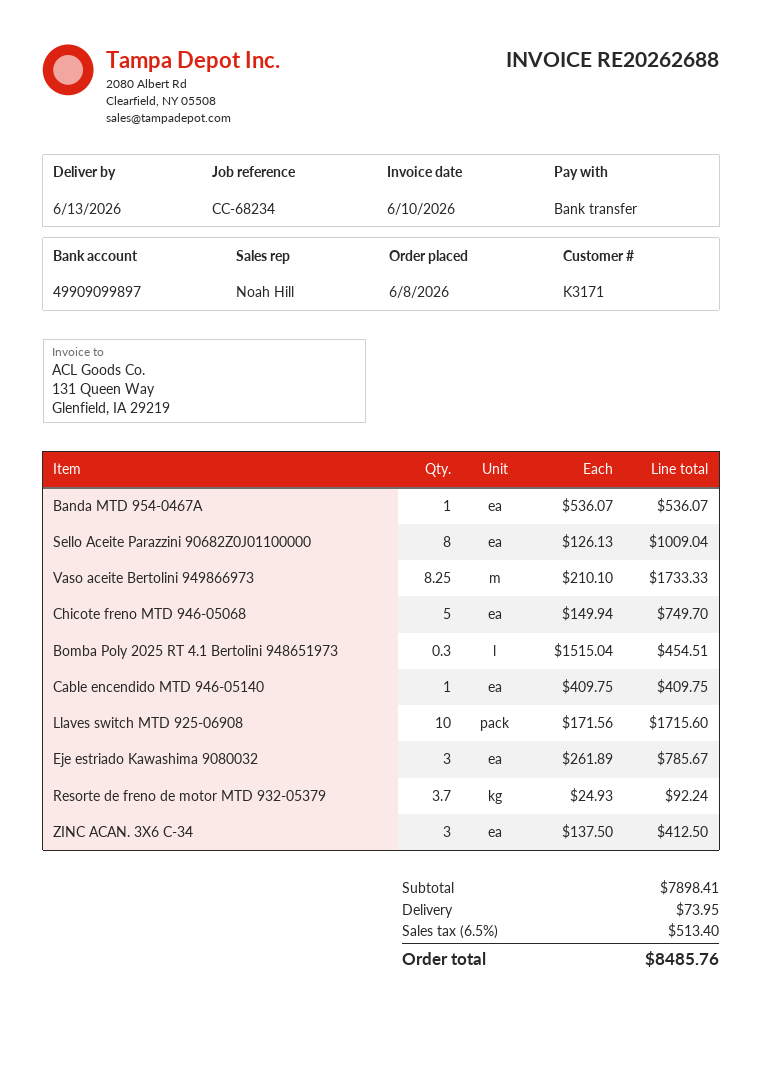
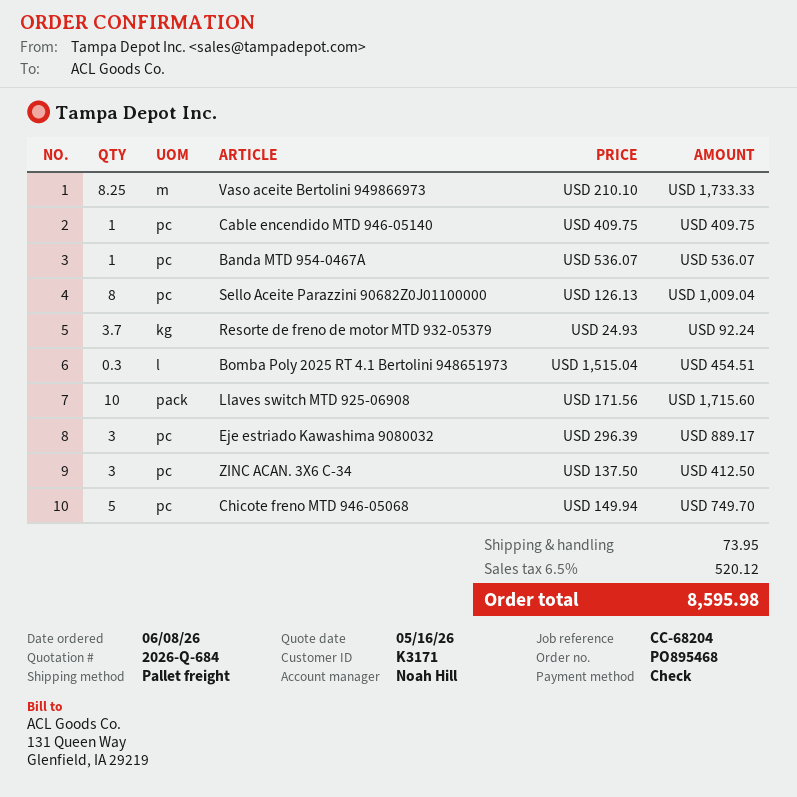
reference: CC-68234 -> CC-68204
payment method: bank transfer -> cheque
Eje estriado Kawashima 9080032: 3 x 261.89 = 785.67 -> 3 x 296.39 = 889.17
tax: 6.5% = 513.40 -> 6.5% = 520.12
total: 8485.76 -> 8595.98

